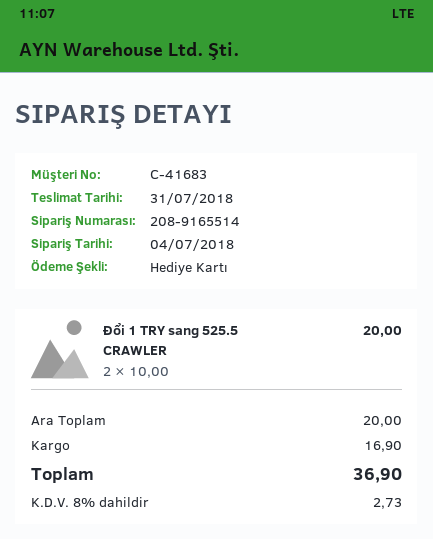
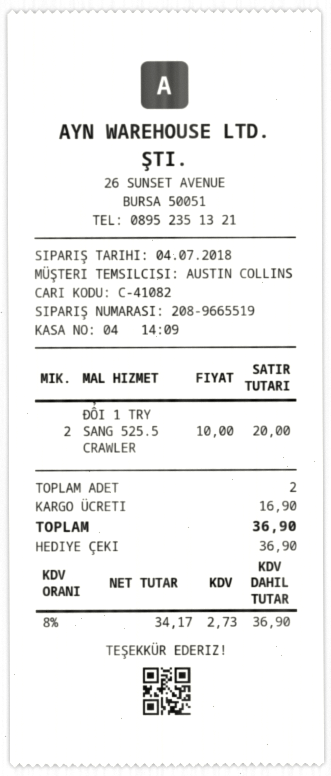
order number: 208-9165514 -> 208-9665519
customer number: C-41683 -> C-41082

